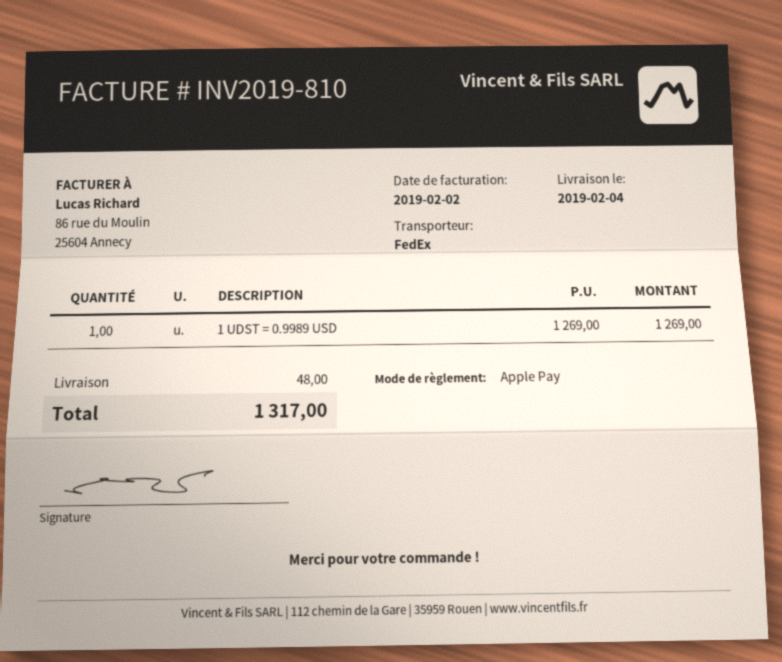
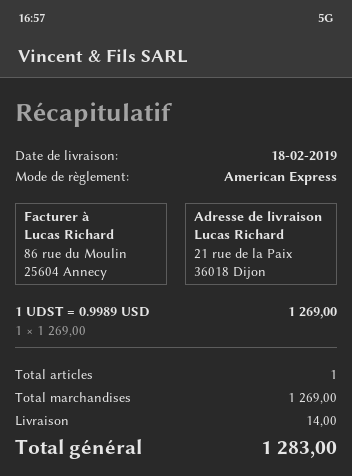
delivery date: 2019-02-04 -> 2019-02-18
payment method: Apple Pay -> American Express
shipping: 48.00 -> 14.00
total: 1317.00 -> 1283.00

